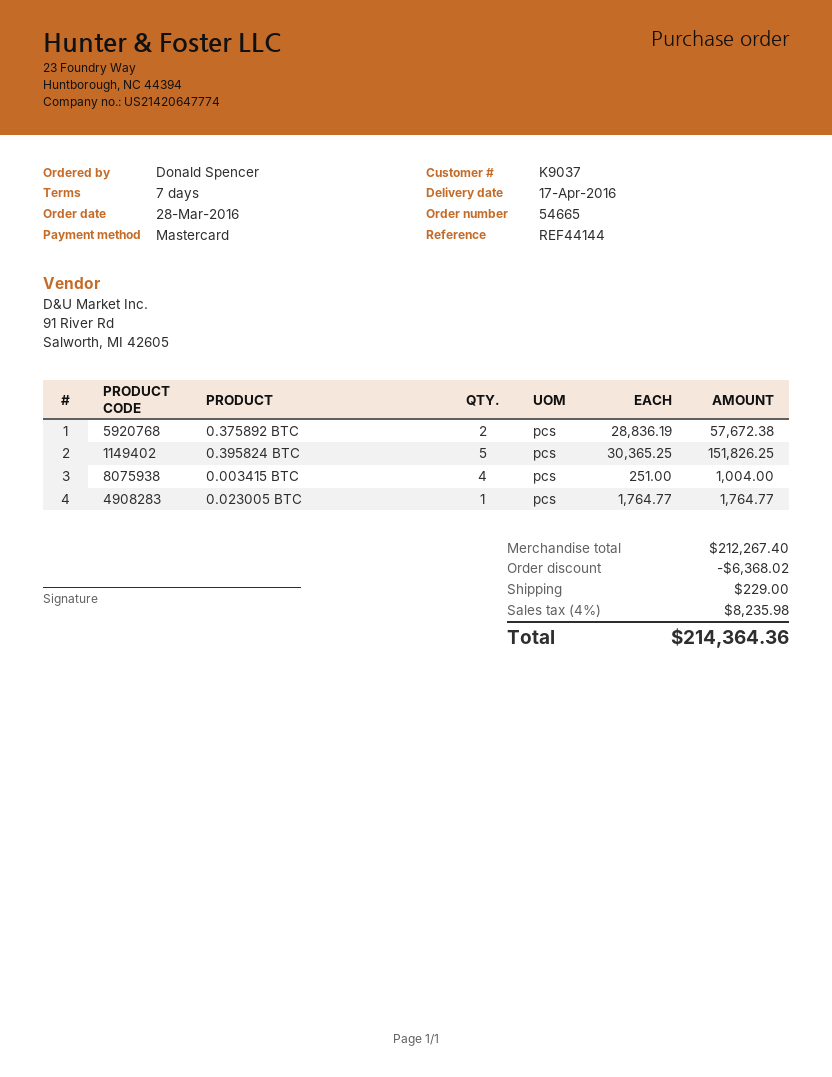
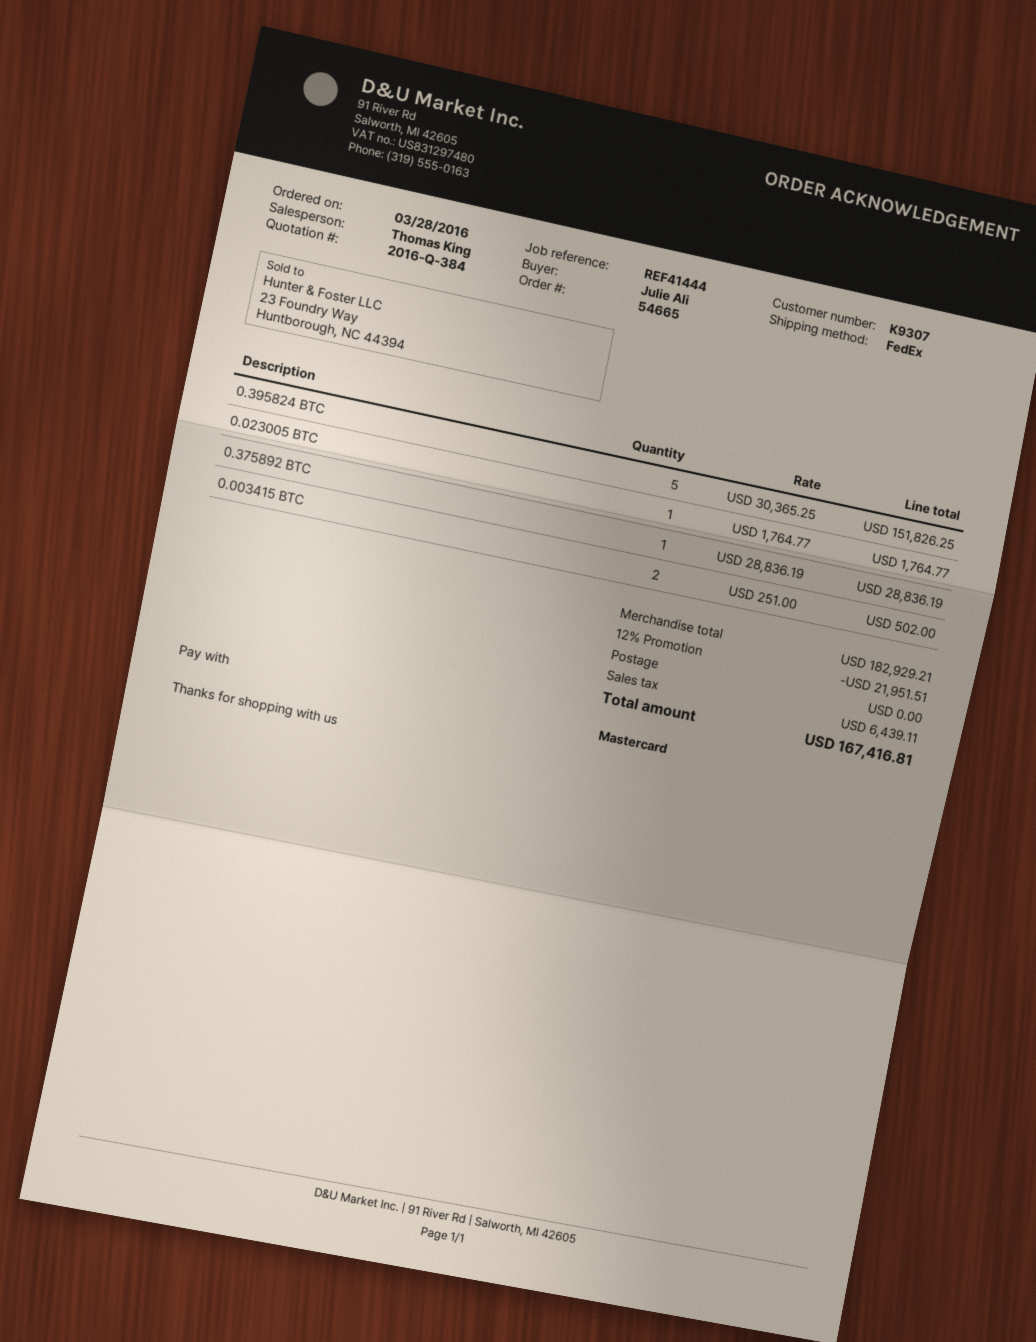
customer number: K9037 -> K9307
reference: REF44144 -> REF41444
ordered by: Donald Spencer -> Julie Ali
0.375892 BTC: 2 x 28836.19 = 57672.38 -> 1 x 28836.19 = 28836.19
0.003415 BTC: 4 x 251.00 = 1004.00 -> 2 x 251.00 = 502.00
subtotal: 212267.40 -> 182929.21
discount: 6368.02 -> 21951.51
shipping: 229.00 -> 0.00
tax: 8235.98 -> 6439.11
total: 214364.36 -> 167416.81

